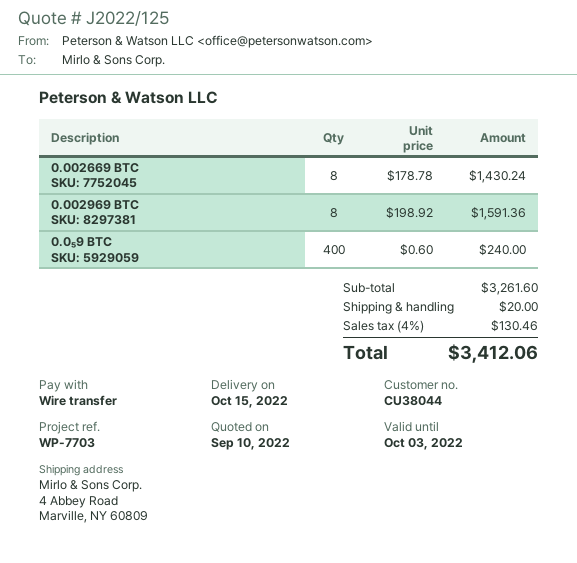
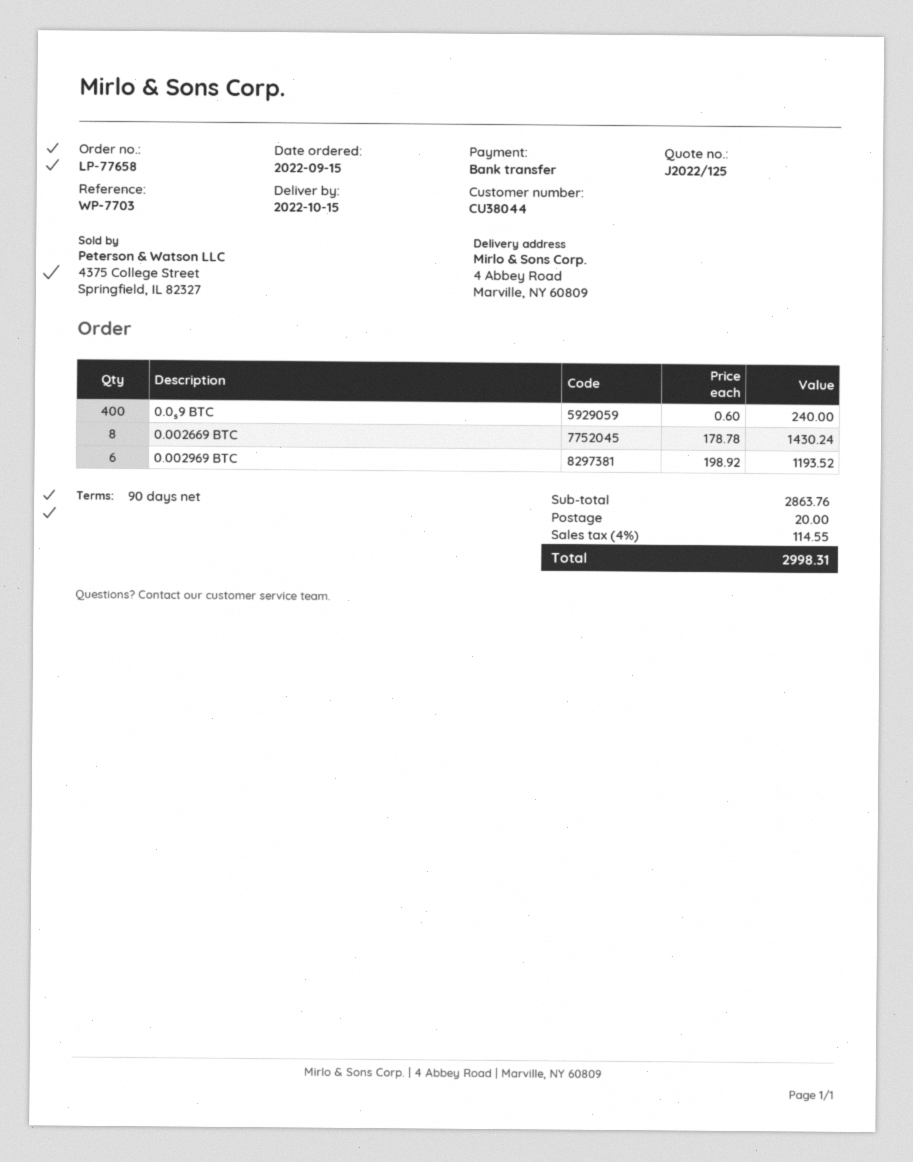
0.002969 BTC: 8 x 198.92 = 1591.36 -> 6 x 198.92 = 1193.52
subtotal: 3261.60 -> 2863.76
tax: 4% = 130.46 -> 4% = 114.55
total: 3412.06 -> 2998.31

